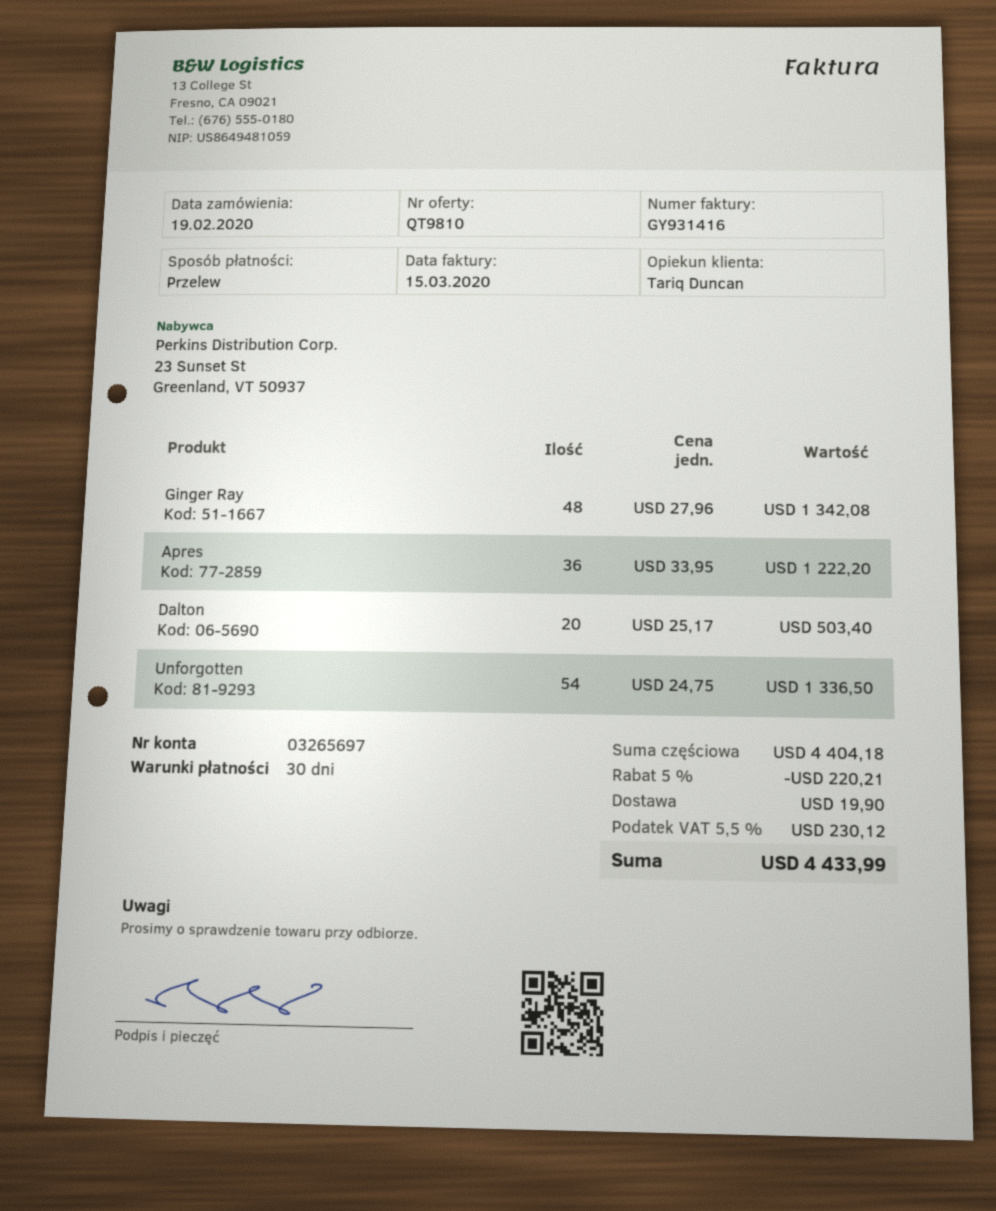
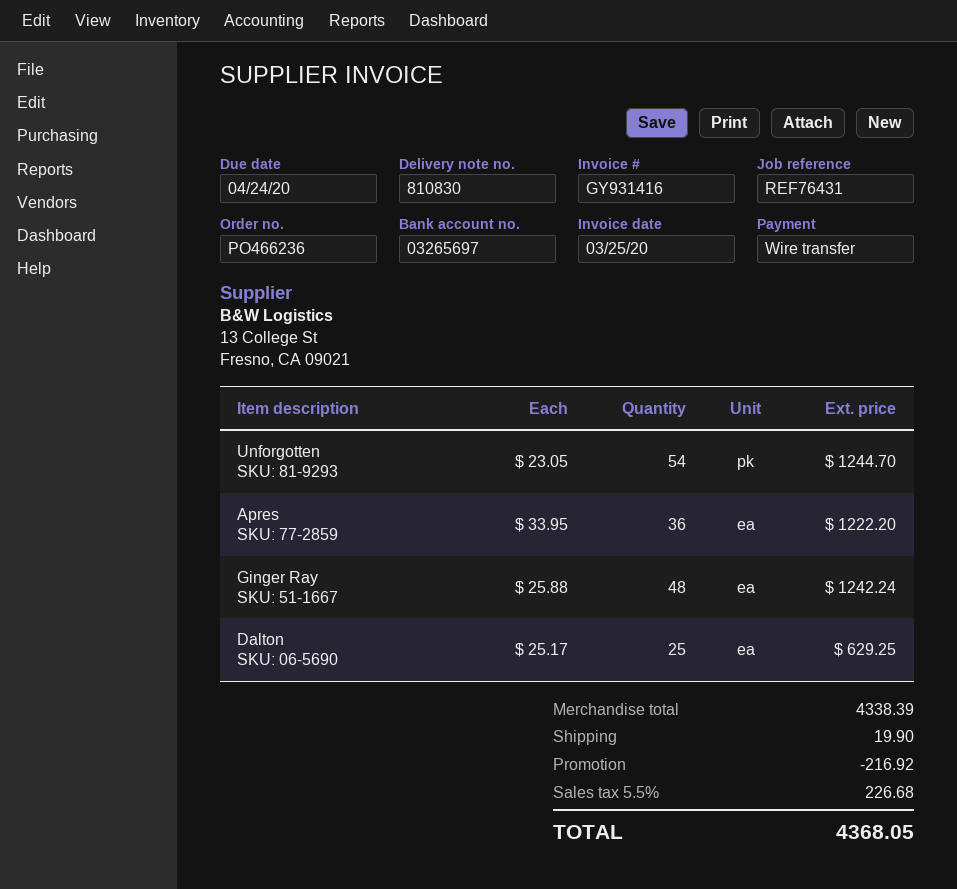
invoice date: 2020-03-15 -> 2020-03-25
Ginger Ray: 48 x 27.96 = 1342.08 -> 48 x 25.88 = 1242.24
Dalton: 20 x 25.17 = 503.40 -> 25 x 25.17 = 629.25
Unforgotten: 54 x 24.75 = 1336.50 -> 54 x 23.05 = 1244.70
subtotal: 4404.18 -> 4338.39
discount: 220.21 -> 216.92
tax: 5.5% = 230.12 -> 5.5% = 226.68
total: 4433.99 -> 4368.05

